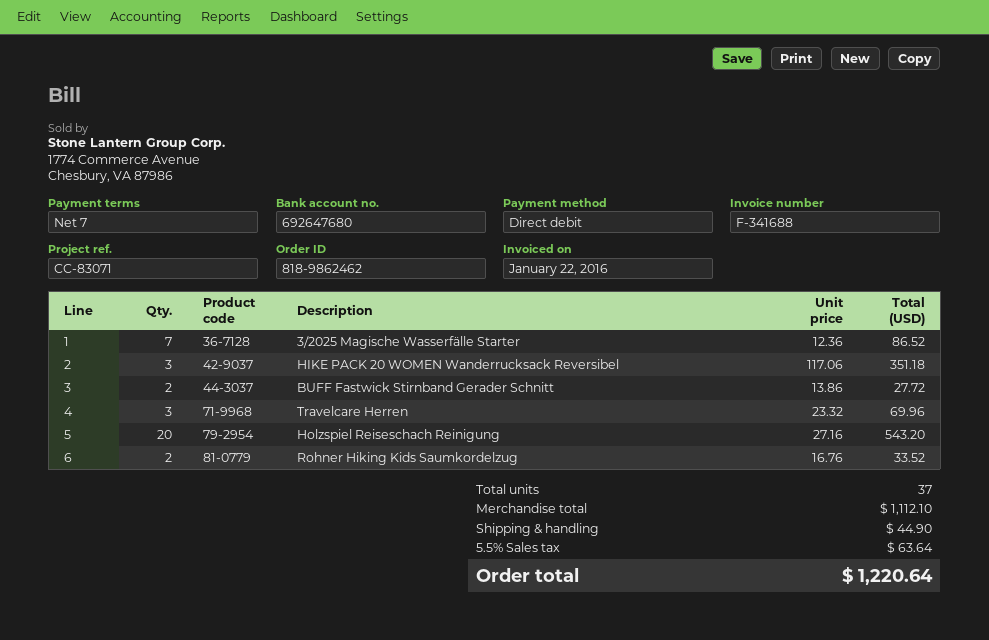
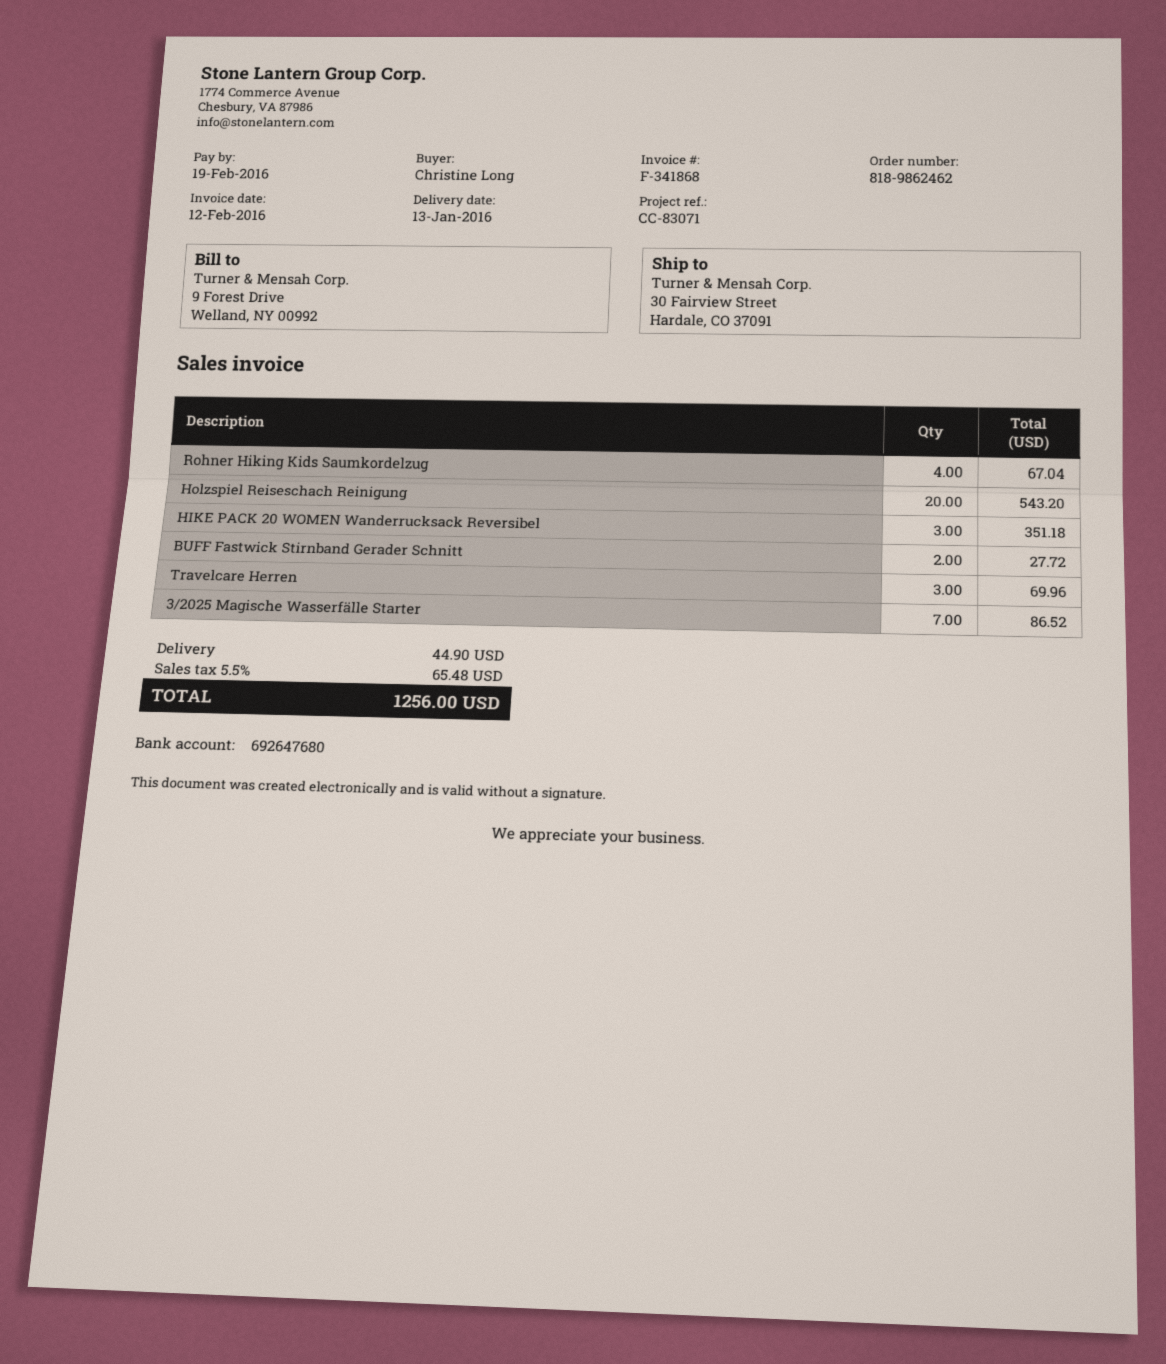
invoice number: F-341688 -> F-341868
invoice date: 2016-01-22 -> 2016-02-12
Rohner Hiking Kids Saumkordelzug: 2 for 33.52 -> 4 for 67.04
tax: 5.5% = 63.64 -> 5.5% = 65.48
total: 1220.64 -> 1256.00

